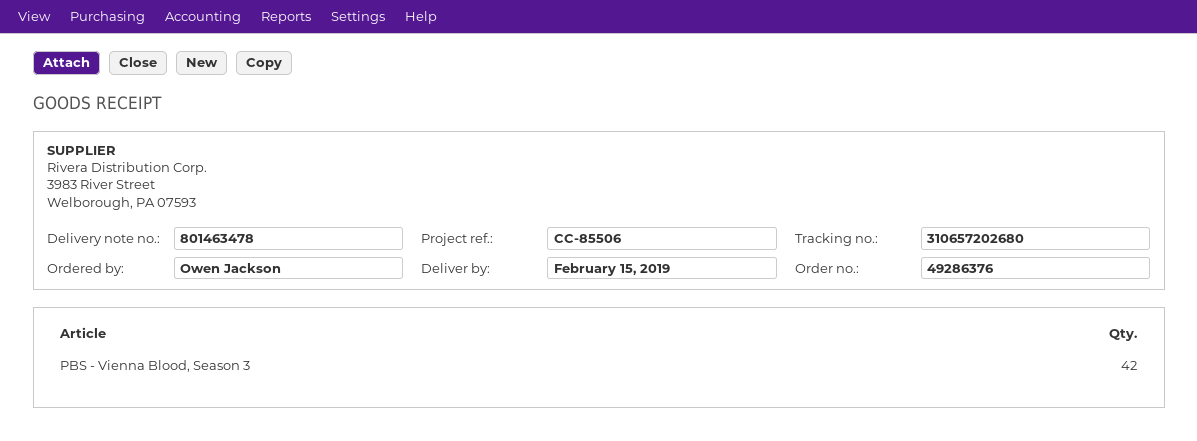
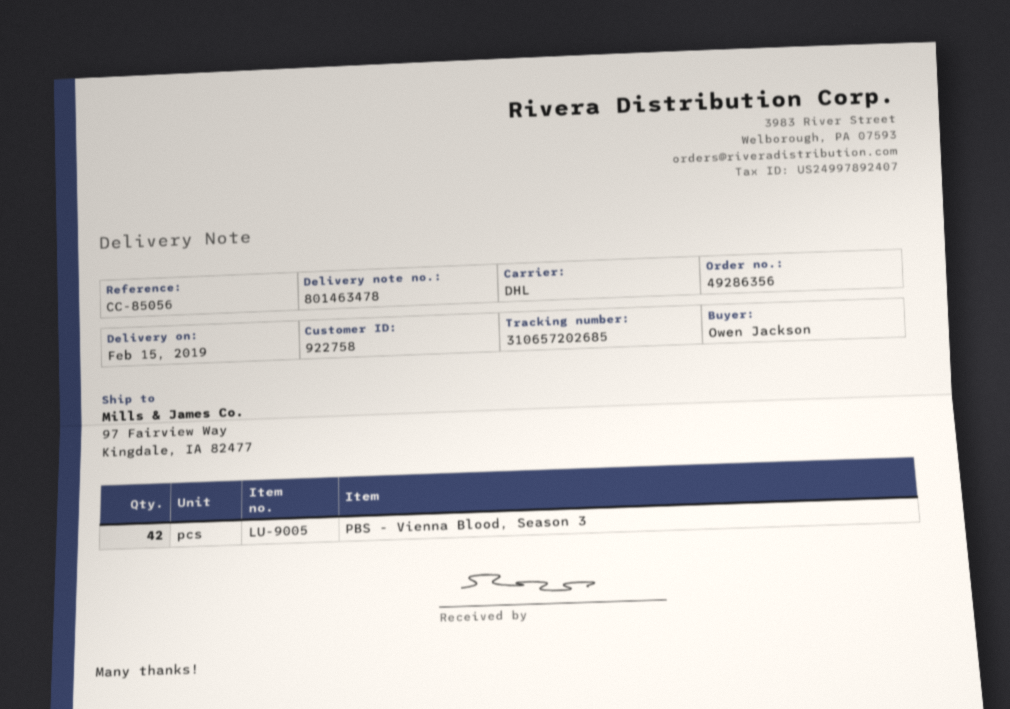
order number: 49286376 -> 49286356
reference: CC-85506 -> CC-85056
tracking number: 310657202680 -> 310657202685

